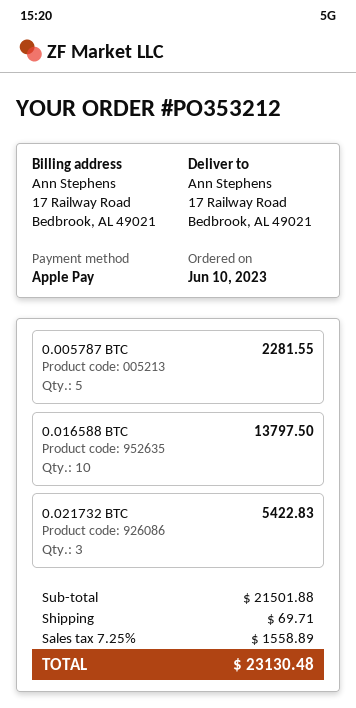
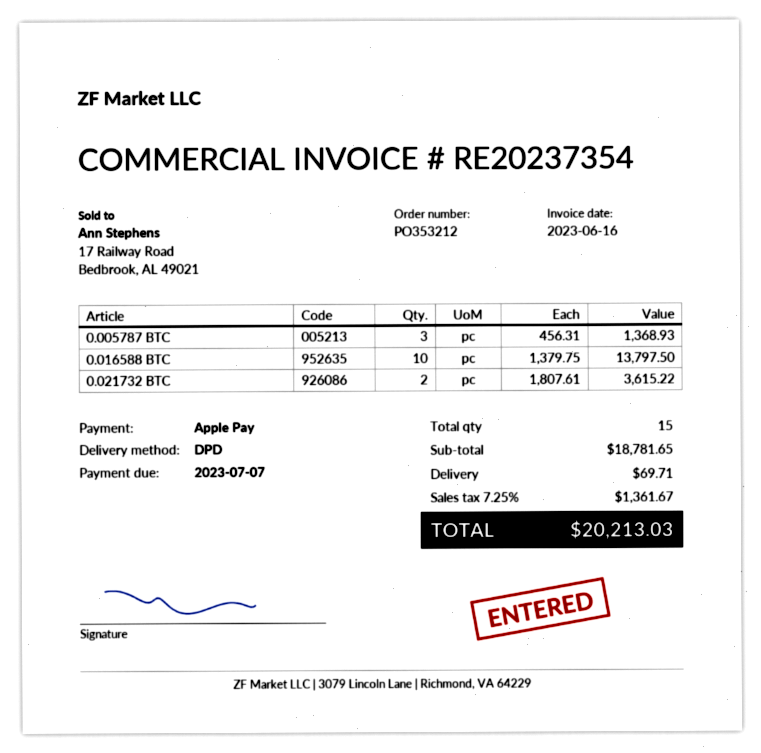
0.005787 BTC: 5 for 2281.55 -> 3 for 1368.93
0.021732 BTC: 3 for 5422.83 -> 2 for 3615.22
subtotal: 21501.88 -> 18781.65
tax: 7.25% = 1558.89 -> 7.25% = 1361.67
total: 23130.48 -> 20213.03

